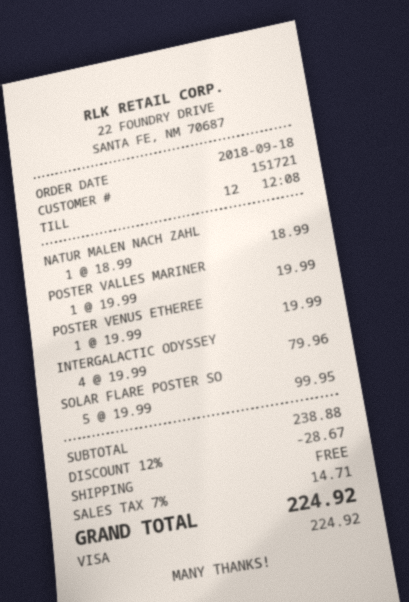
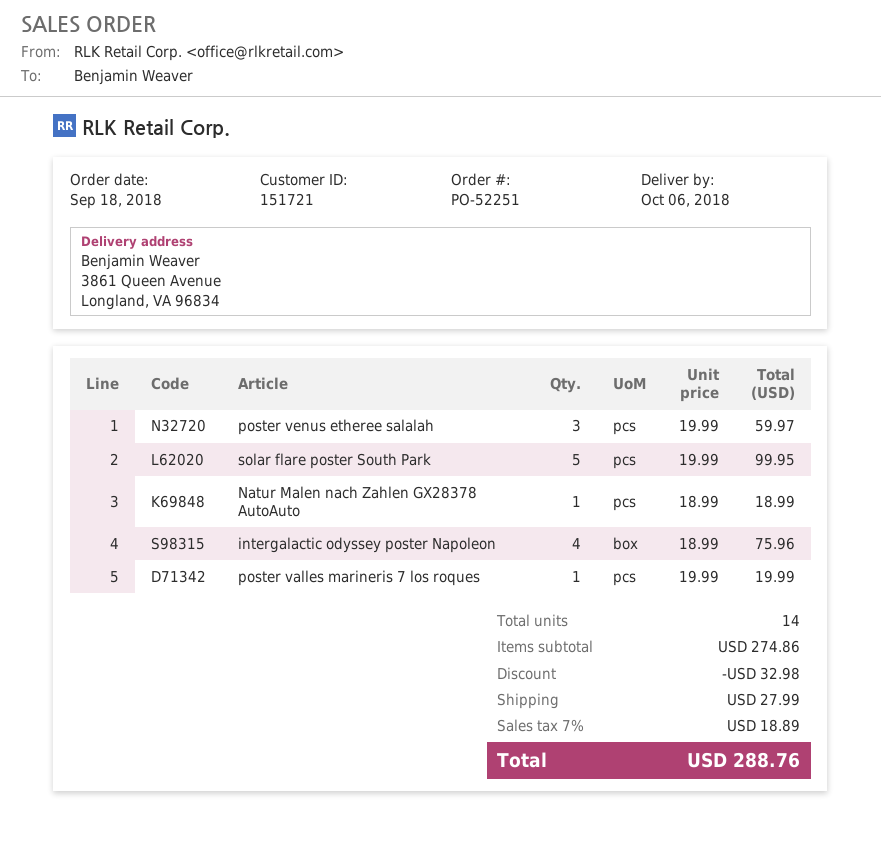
POSTER VENUS ETHEREE: 1 x 19.99 = 19.99 -> 3 x 19.99 = 59.97
INTERGALACTIC ODYSSEY: 4 x 19.99 = 79.96 -> 4 x 18.99 = 75.96
subtotal: 238.88 -> 274.86
discount: 28.67 -> 32.98
shipping: 0.00 -> 27.99
tax: 7% = 14.71 -> 7% = 18.89
total: 224.92 -> 288.76

